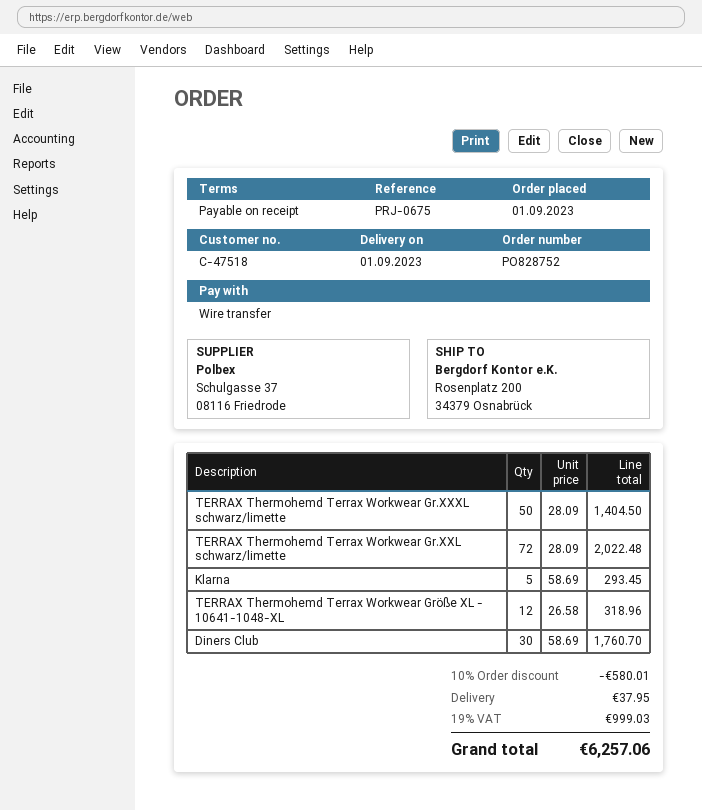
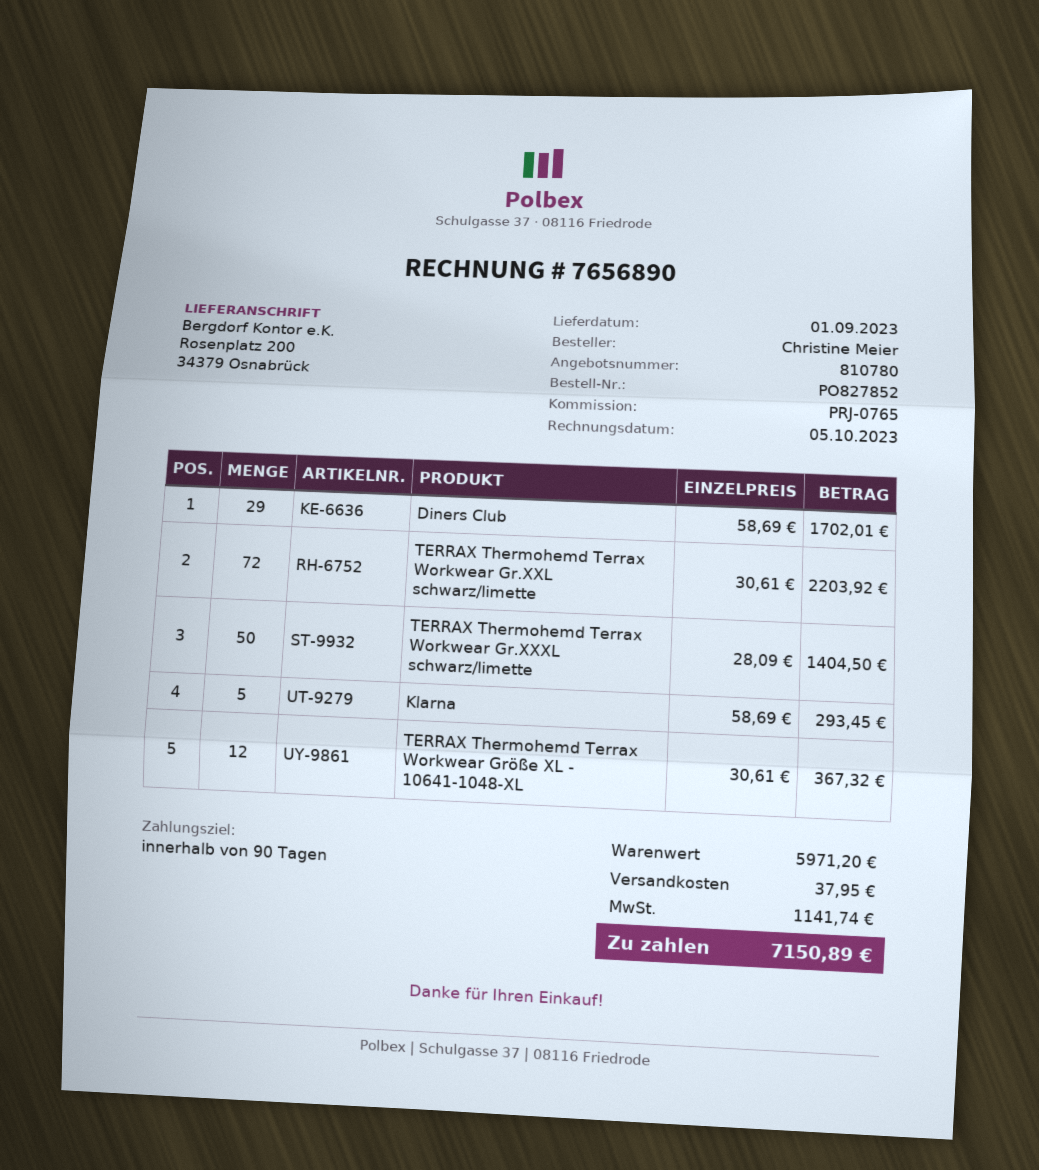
order number: PO828752 -> PO827852
payment terms: on receipt -> 90 days
reference: PRJ-0675 -> PRJ-0765
TERRAX Thermohemd Terrax Workwear Gr.XXL schwarz/limette: 72 x 28.09 = 2022.48 -> 72 x 30.61 = 2203.92
TERRAX Thermohemd Terrax Workwear Größe XL - 10641-1048-XL: 12 x 26.58 = 318.96 -> 12 x 30.61 = 367.32
Diners Club: 30 x 58.69 = 1760.70 -> 29 x 58.69 = 1702.01
discount: 10% = 580.01 -> none
tax: 999.03 -> 1141.74
total: 6257.06 -> 7150.89

